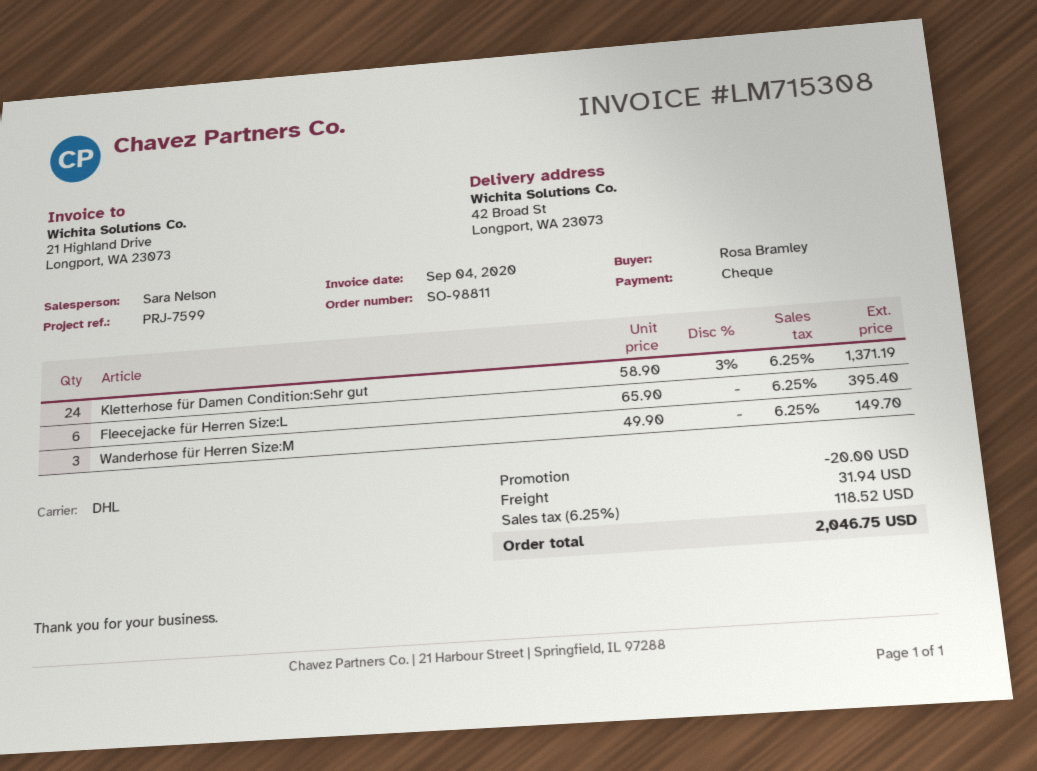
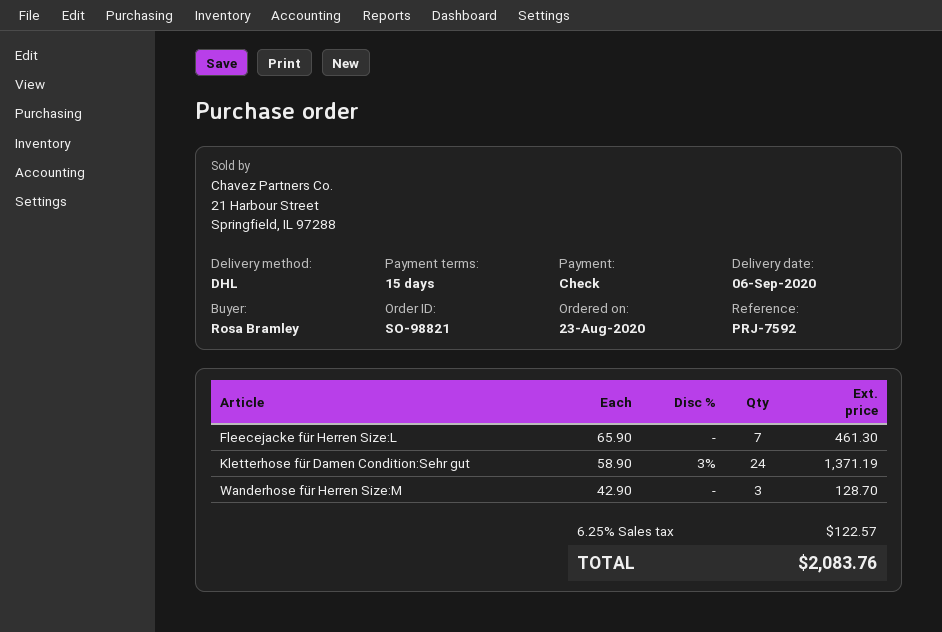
order number: SO-98811 -> SO-98821
reference: PRJ-7599 -> PRJ-7592
Fleecejacke für Herren Size:L: 6 x 65.90 = 395.40 -> 7 x 65.90 = 461.30
Wanderhose für Herren Size:M: 3 x 49.90 = 149.70 -> 3 x 42.90 = 128.70
discount: 20.00 -> none
shipping: 31.94 -> none
tax: 6.25% = 118.52 -> 6.25% = 122.57
total: 2046.75 -> 2083.76

